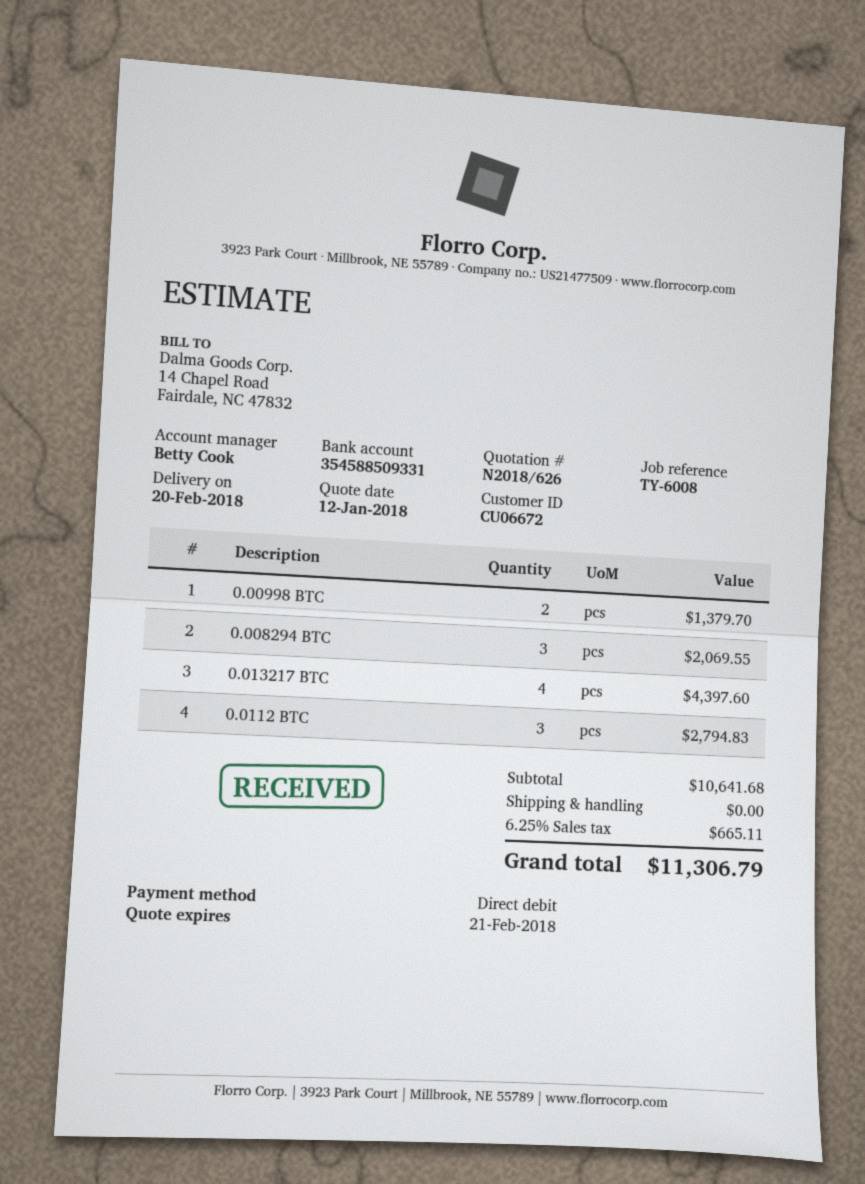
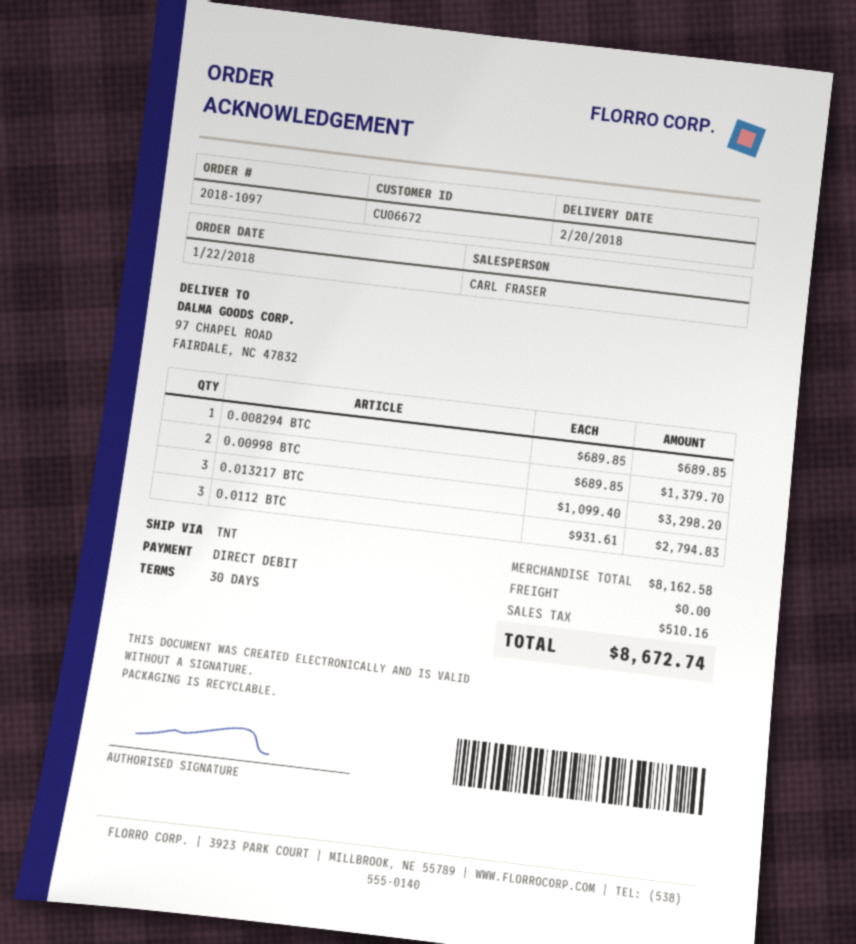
sales rep: Betty Cook -> CARL FRASER
0.008294 BTC: 3 for 2069.55 -> 1 for 689.85
0.013217 BTC: 4 for 4397.60 -> 3 for 3298.20
subtotal: 10641.68 -> 8162.58
tax: 665.11 -> 510.16
total: 11306.79 -> 8672.74

